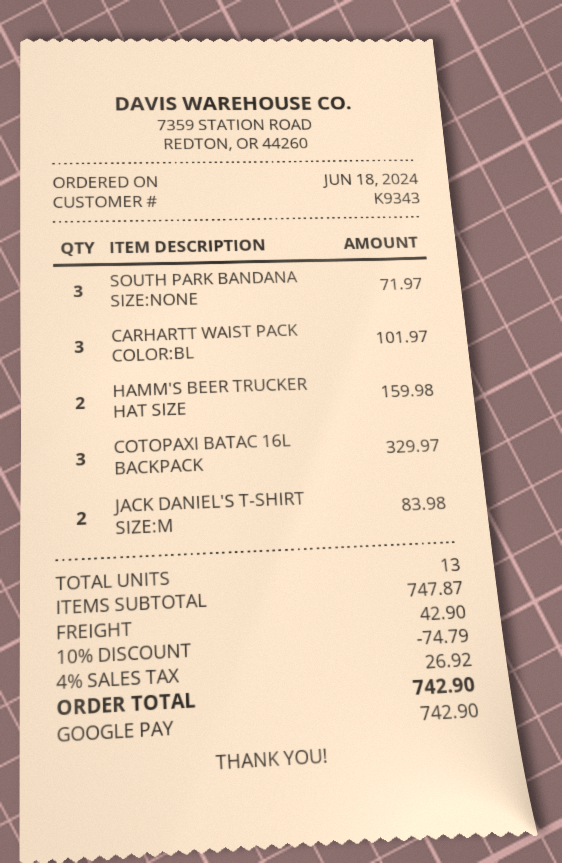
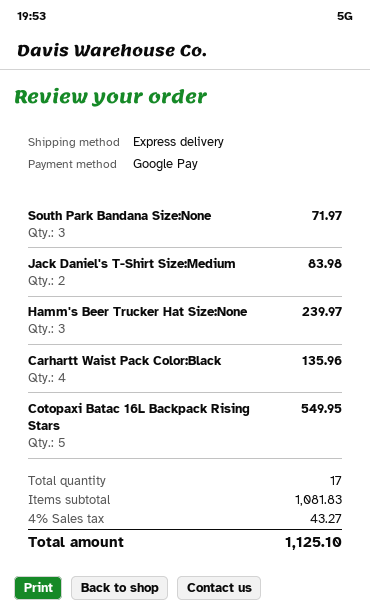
CARHARTT WAIST PACK COLOR:BL: 3 for 101.97 -> 4 for 135.96
HAMM'S BEER TRUCKER HAT SIZE: 2 for 159.98 -> 3 for 239.97
COTOPAXI BATAC 16L BACKPACK: 3 for 329.97 -> 5 for 549.95
total quantity: 13 -> 17
subtotal: 747.87 -> 1081.83
discount: 10% = 74.79 -> none
shipping: 42.90 -> none
tax: 4% = 26.92 -> 4% = 43.27
total: 742.90 -> 1125.10

